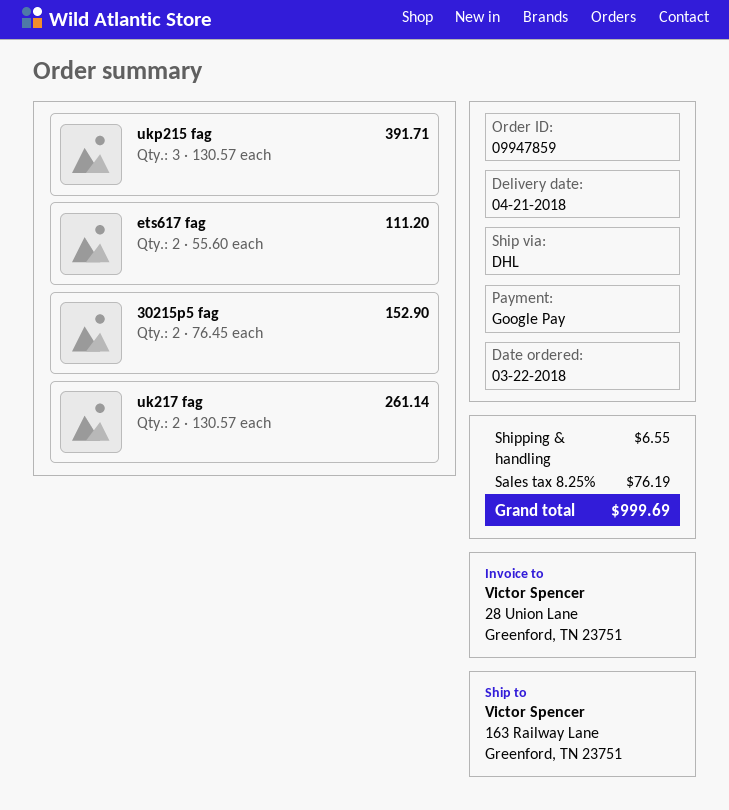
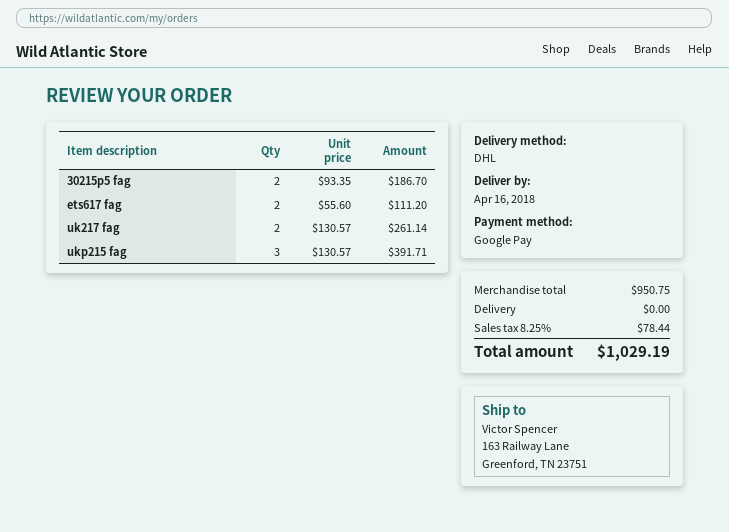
delivery date: 2018-04-21 -> 2018-04-16
30215p5 fag: 2 x 76.45 = 152.90 -> 2 x 93.35 = 186.70
shipping: 6.55 -> 0.00
tax: 8.25% = 76.19 -> 8.25% = 78.44
total: 999.69 -> 1029.19

